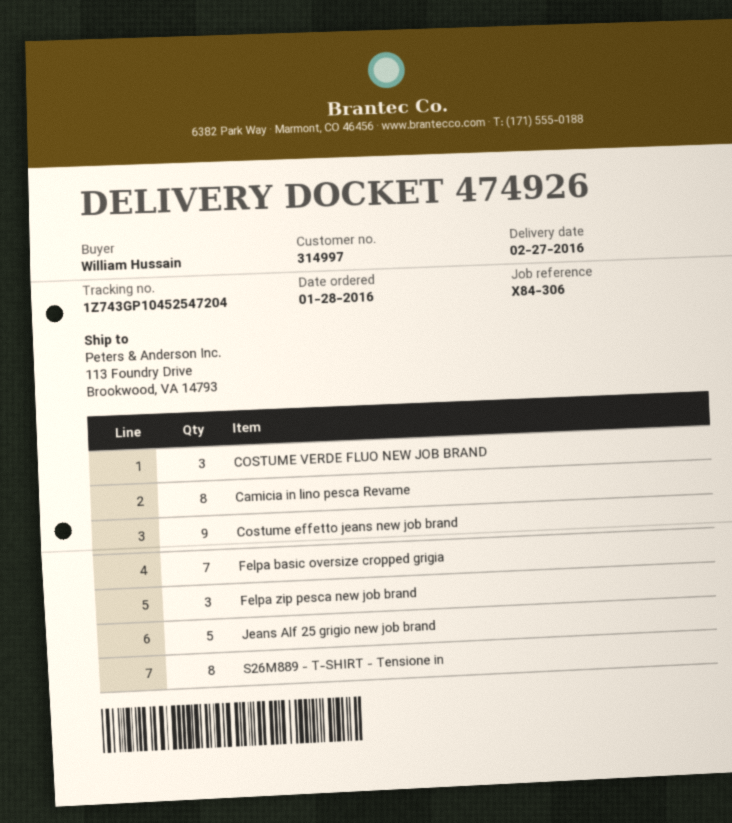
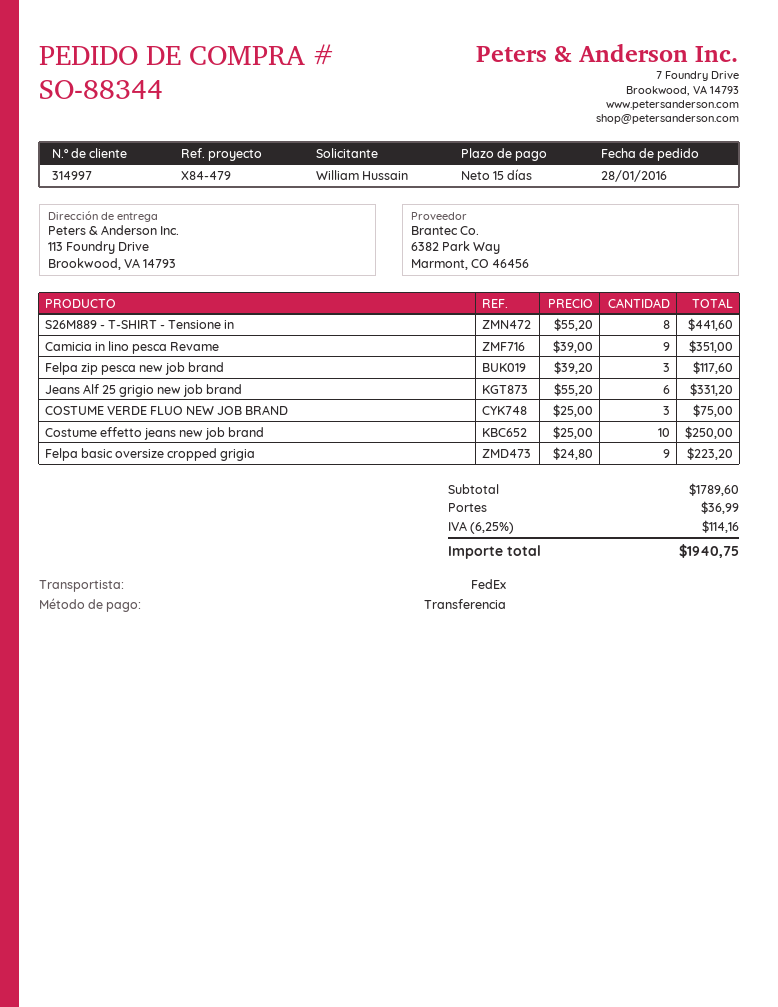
reference: X84-306 -> X84-479
Camicia in lino pesca Revame: 8 -> 9
Costume effetto jeans new job brand: 9 -> 10
Felpa basic oversize cropped grigia: 7 -> 9
Jeans Alf 25 grigio new job brand: 5 -> 6

